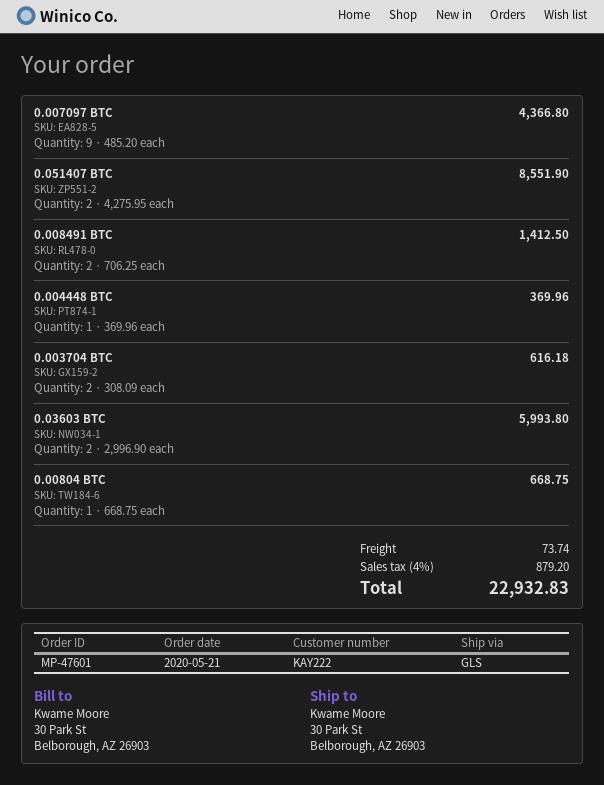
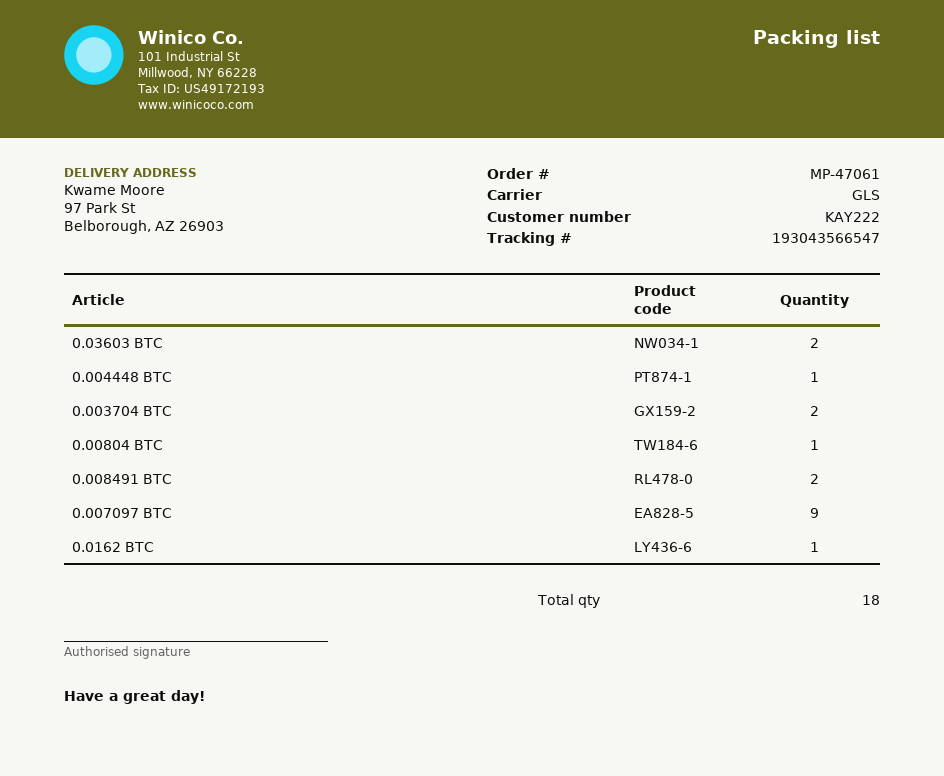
order number: MP-47601 -> MP-47061
ship to: 30 Park St, Belborough, AZ 26903 -> 97 Park St, Belborough, AZ 26903
0.051407 BTC: 2 -> none
0.0162 BTC: none -> 1

